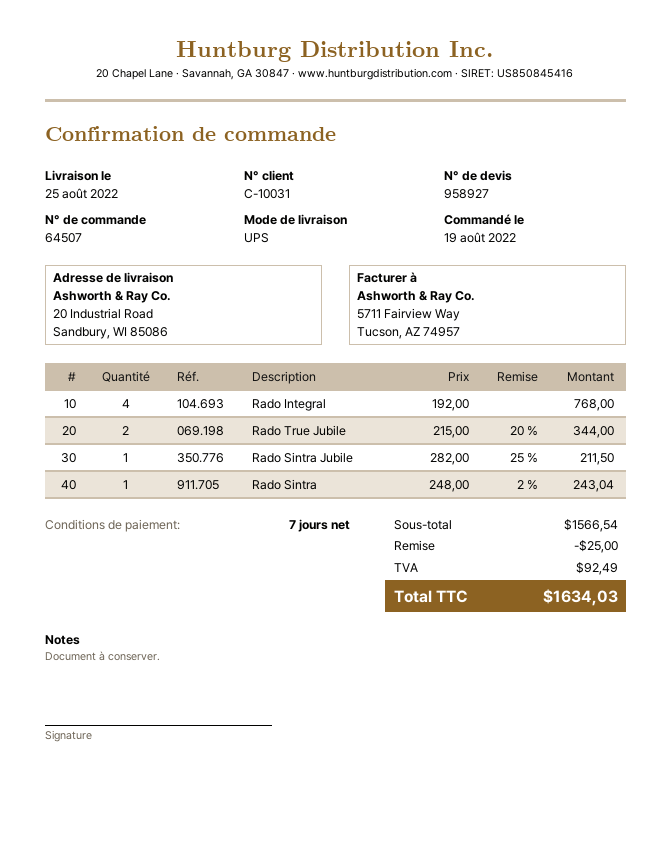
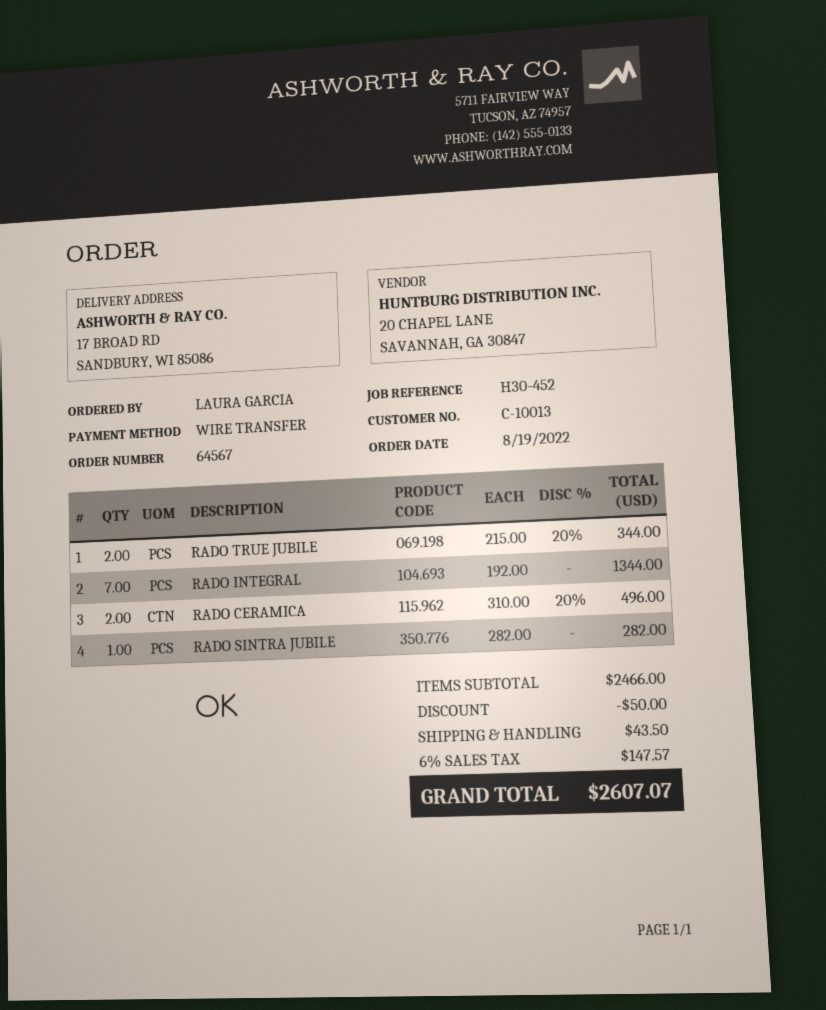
order number: 64507 -> 64567
customer number: C-10031 -> C-10013
ship to: 20 Industrial Road, Sandbury, WI 85086 -> 17 BROAD RD, SANDBURY, WI 85086
Rado Integral: 4 x 192.00 = 768.00 -> 7 x 192.00 = 1344.00
Rado Sintra Jubile: 1 x 282.00 - 25% = 211.50 -> 1 x 282.00 = 282.00
Rado Sintra: 1 x 248.00 - 2% = 243.04 -> none
RADO CERAMICA: none -> 2 x 310.00 - 20% = 496.00
subtotal: 1566.54 -> 2466.00
discount: 25.00 -> 50.00
shipping: none -> 43.50
tax: 92.49 -> 147.57
total: 1634.03 -> 2607.07

